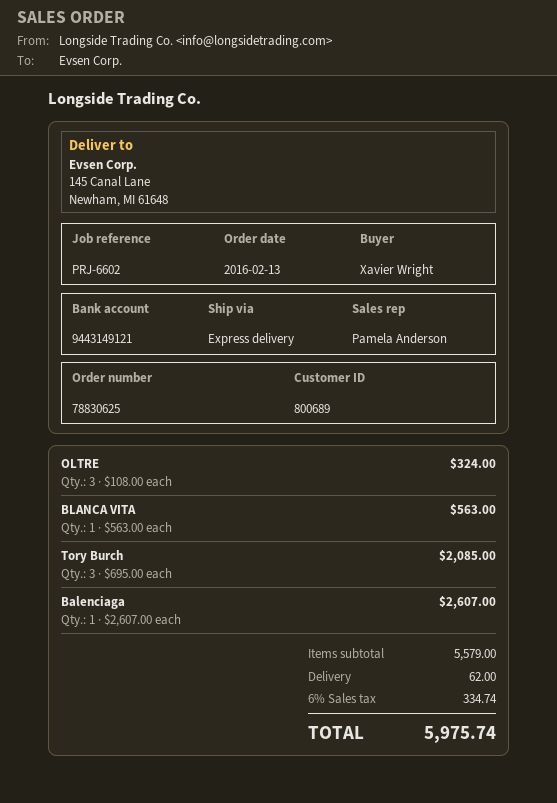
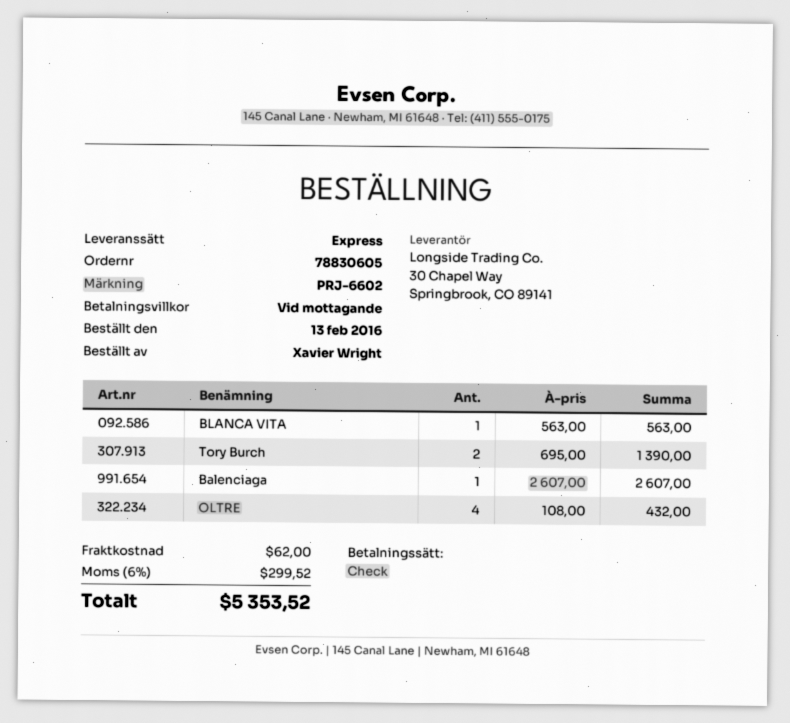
order number: 78830625 -> 78830605
OLTRE: 3 x 108.00 = 324.00 -> 4 x 108.00 = 432.00
Tory Burch: 3 x 695.00 = 2085.00 -> 2 x 695.00 = 1390.00
tax: 6% = 334.74 -> 6% = 299.52
total: 5975.74 -> 5353.52

